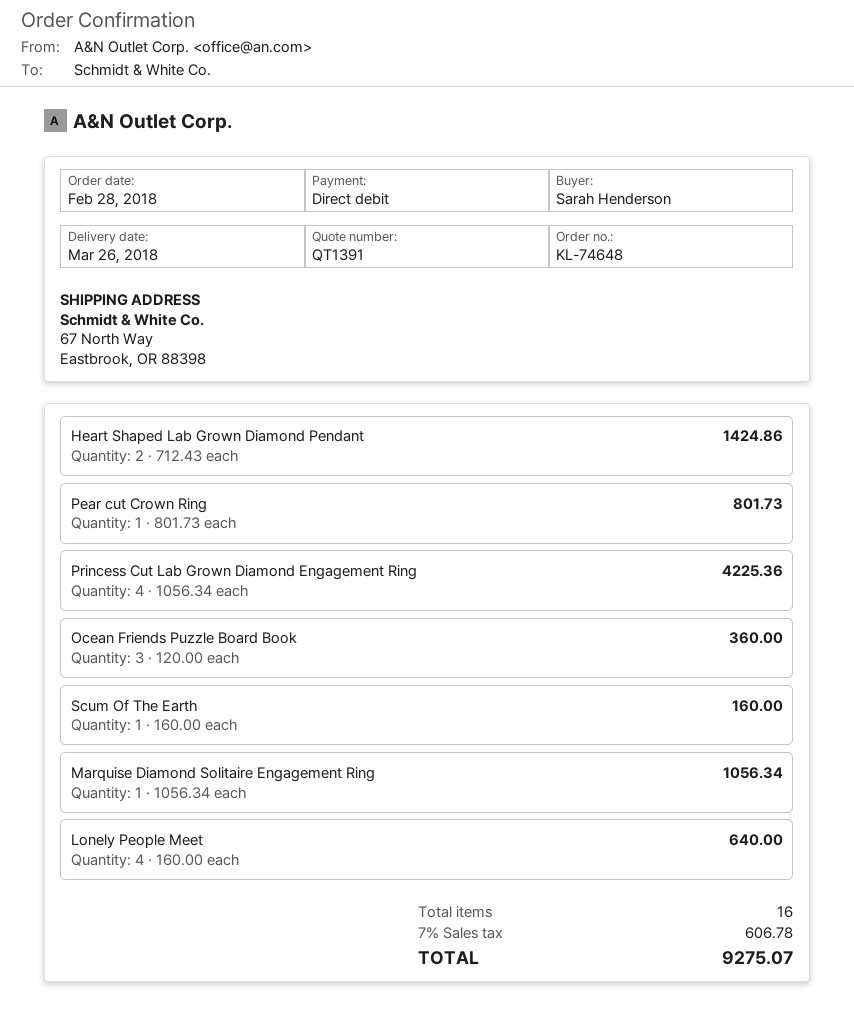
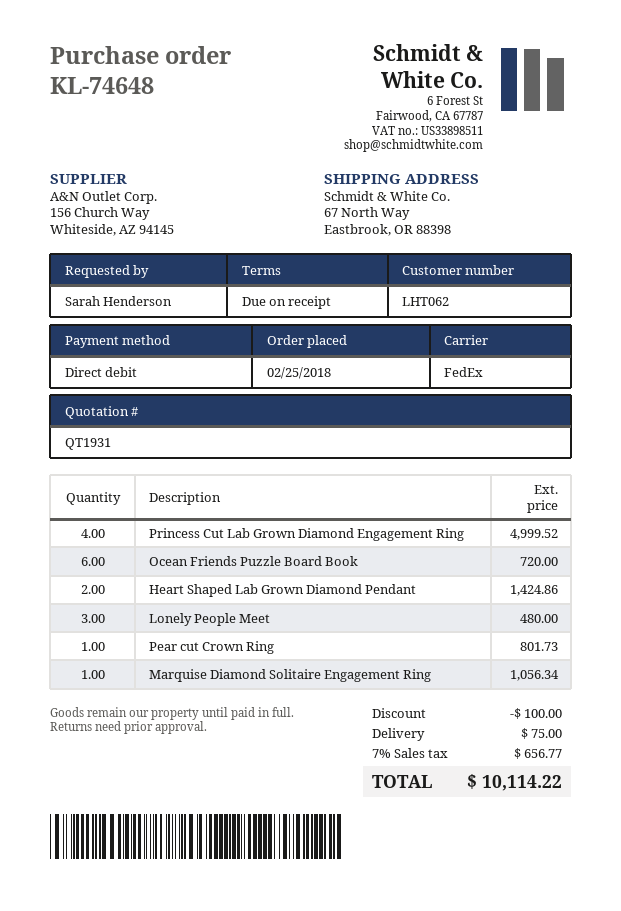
quote number: QT1391 -> QT1931
order date: 2018-02-28 -> 2018-02-25
Princess Cut Lab Grown Diamond Engagement Ring: 4 for 4225.36 -> 4 for 4999.52
Ocean Friends Puzzle Board Book: 3 for 360.00 -> 6 for 720.00
Scum Of The Earth: 1 for 160.00 -> none
Lonely People Meet: 4 for 640.00 -> 3 for 480.00
discount: none -> 100.00
shipping: none -> 75.00
tax: 7% = 606.78 -> 7% = 656.77
total: 9275.07 -> 10114.22

